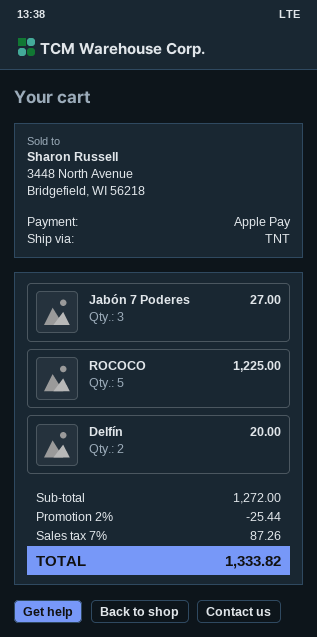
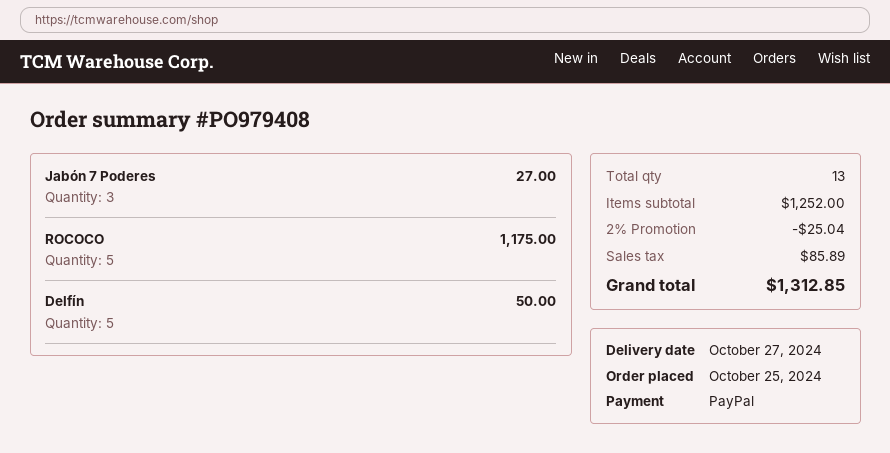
payment method: Apple Pay -> PayPal
ROCOCO: 5 for 1225.00 -> 5 for 1175.00
Delfín: 2 for 20.00 -> 5 for 50.00
subtotal: 1272.00 -> 1252.00
discount: 2% = 25.44 -> 2% = 25.04
tax: 87.26 -> 85.89
total: 1333.82 -> 1312.85

